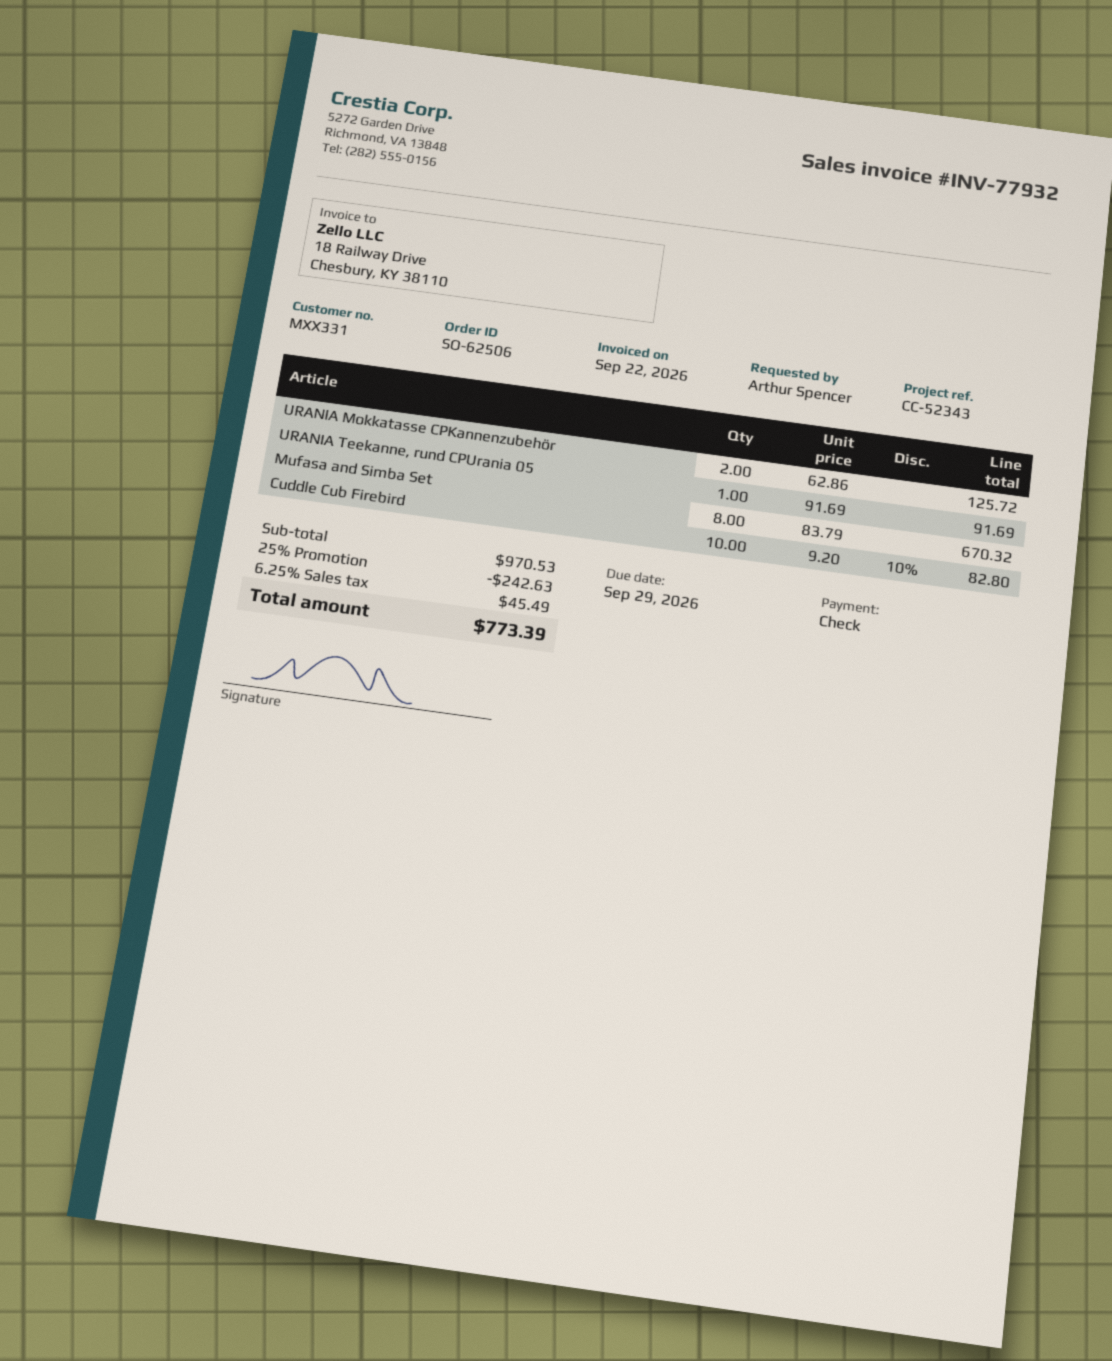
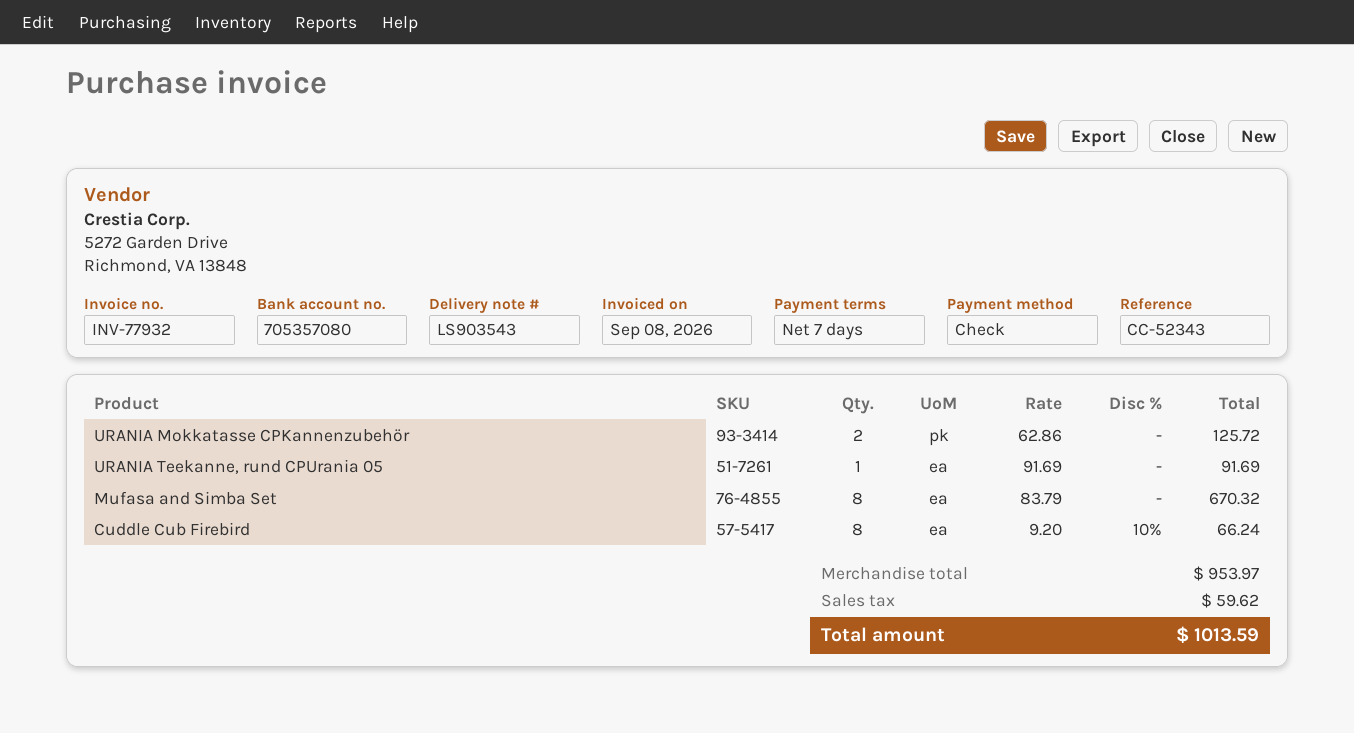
invoice date: 2026-09-22 -> 2026-09-08
Cuddle Cub Firebird: 10 x 9.20 - 10% = 82.80 -> 8 x 9.20 - 10% = 66.24
subtotal: 970.53 -> 953.97
discount: 25% = 242.63 -> none
tax: 45.49 -> 59.62
total: 773.39 -> 1013.59

